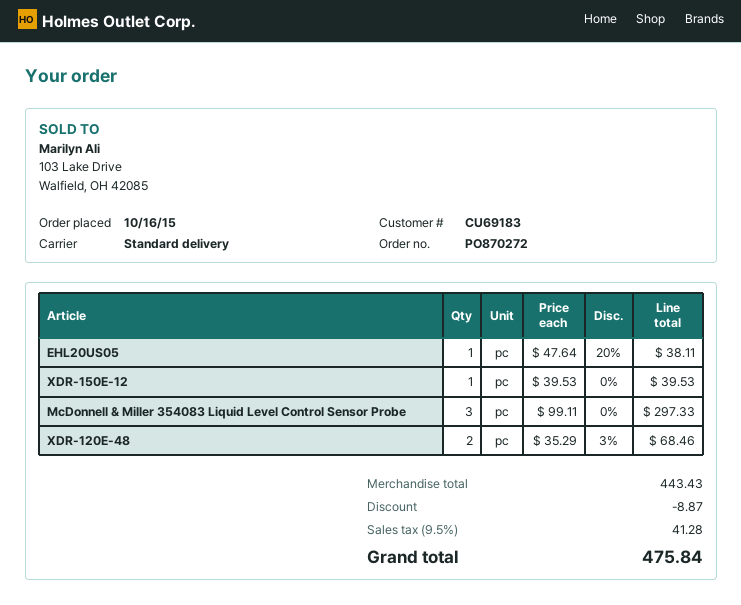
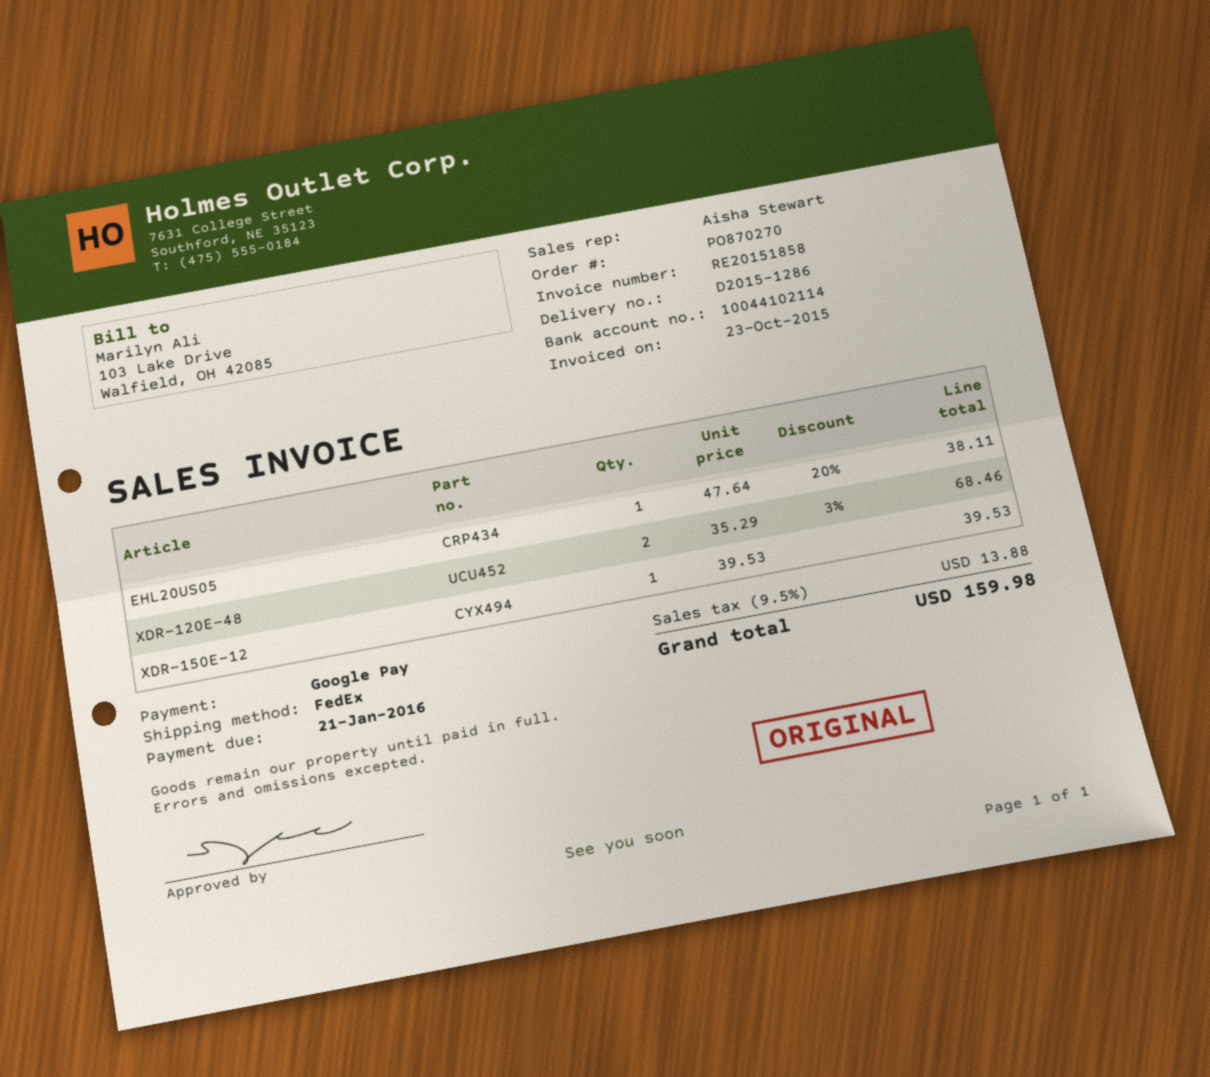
order number: PO870272 -> PO870270
shipping method: standard -> FedEx
McDonnell & Miller 354083 Liquid Level Control Sensor Probe: 3 x 99.11 = 297.33 -> none
discount: 8.87 -> none
tax: 9.5% = 41.28 -> 9.5% = 13.88
total: 475.84 -> 159.98

